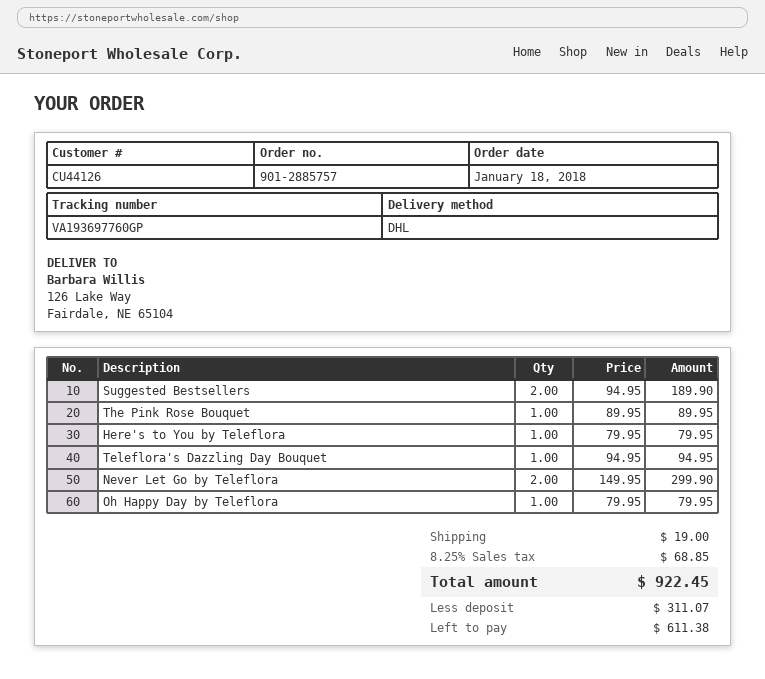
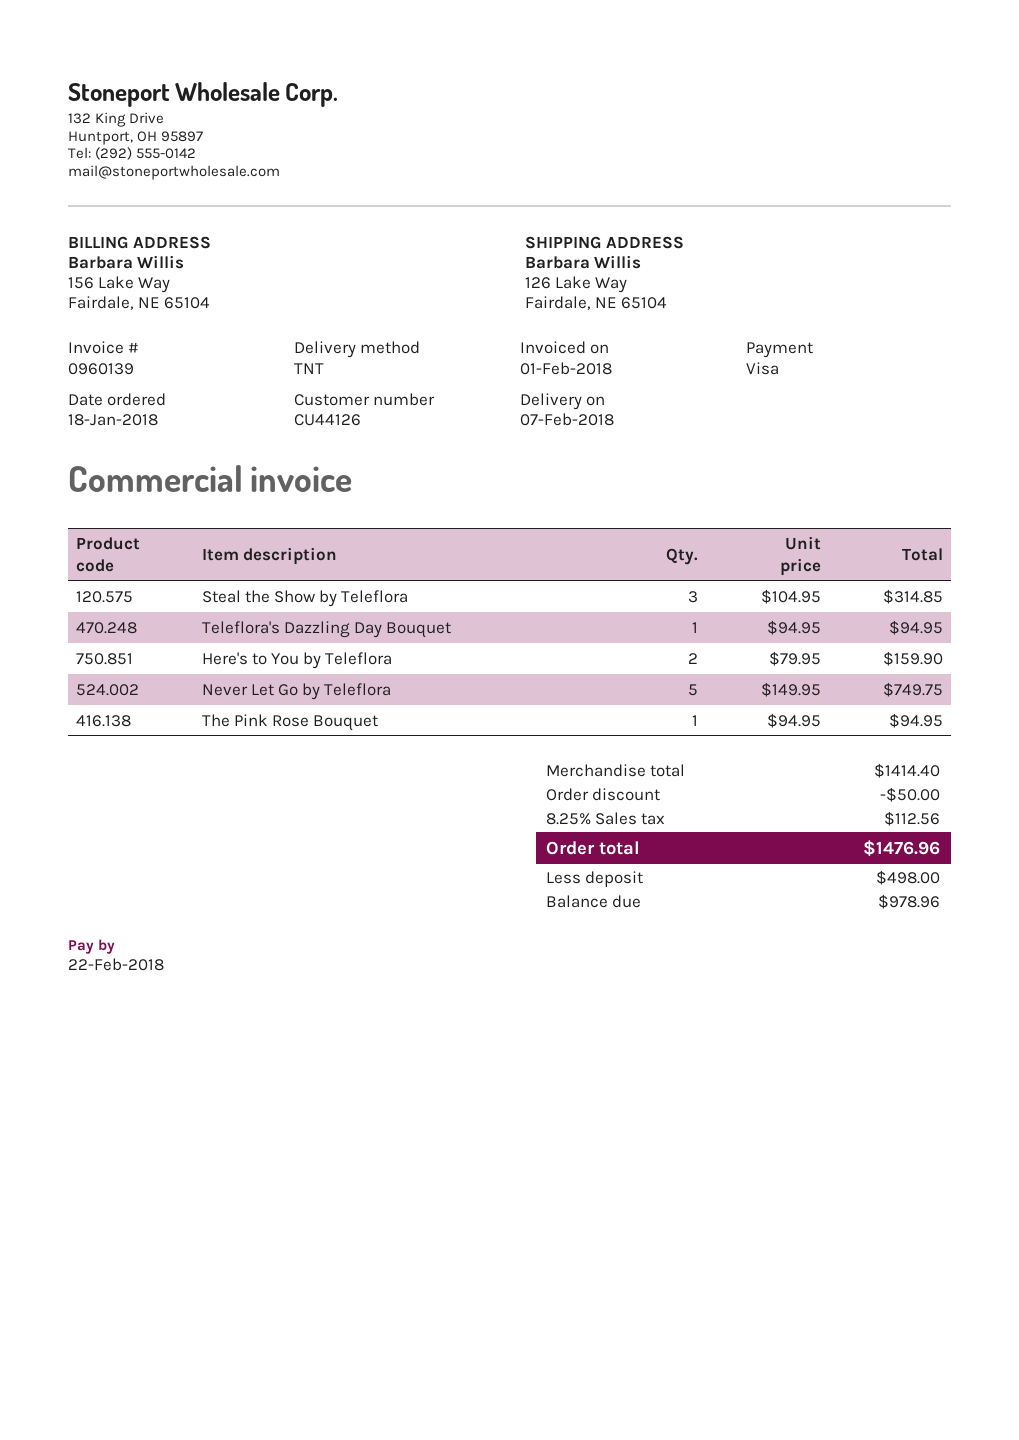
shipping method: DHL -> TNT
Suggested Bestsellers: 2 x 94.95 = 189.90 -> none
The Pink Rose Bouquet: 1 x 89.95 = 89.95 -> 1 x 94.95 = 94.95
Here's to You by Teleflora: 1 x 79.95 = 79.95 -> 2 x 79.95 = 159.90
Never Let Go by Teleflora: 2 x 149.95 = 299.90 -> 5 x 149.95 = 749.75
Oh Happy Day by Teleflora: 1 x 79.95 = 79.95 -> none
Steal the Show by Teleflora: none -> 3 x 104.95 = 314.85
discount: none -> 50.00
shipping: 19.00 -> none
tax: 8.25% = 68.85 -> 8.25% = 112.56
total: 922.45 -> 1476.96
deposit: 311.07 -> 498.00
balance: 611.38 -> 978.96

